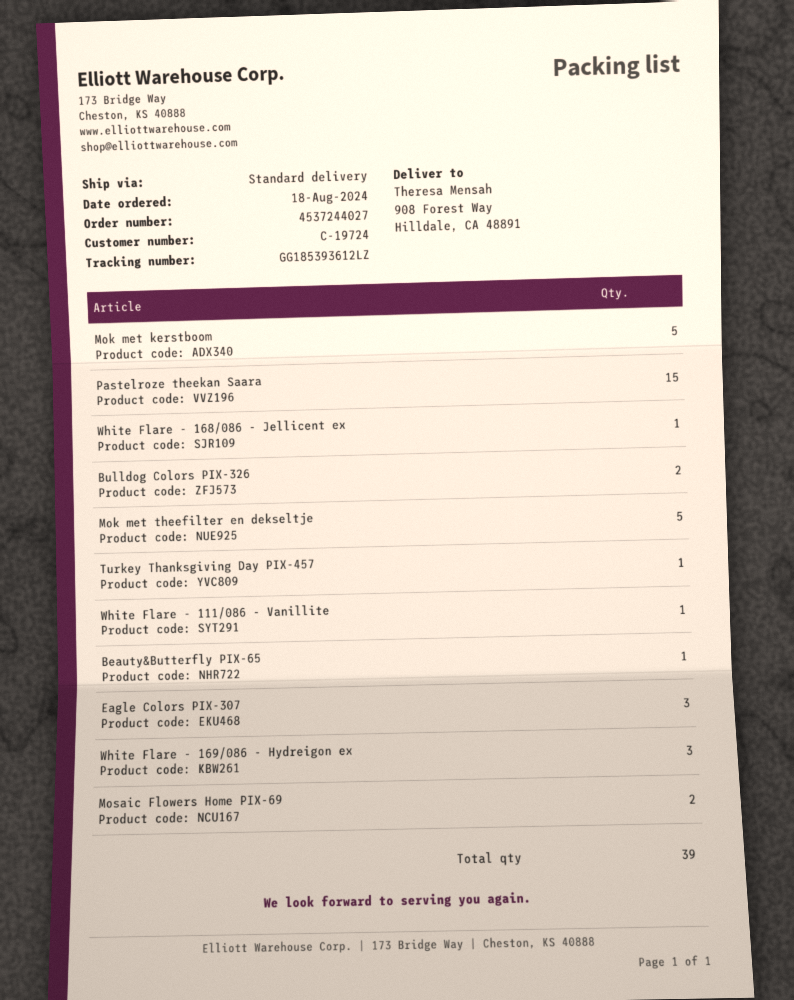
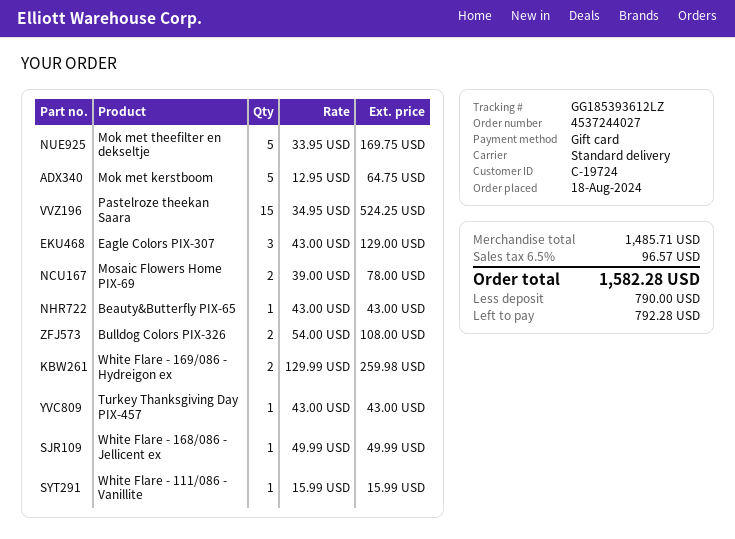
White Flare - 169/086 - Hydreigon ex: 3 -> 2

